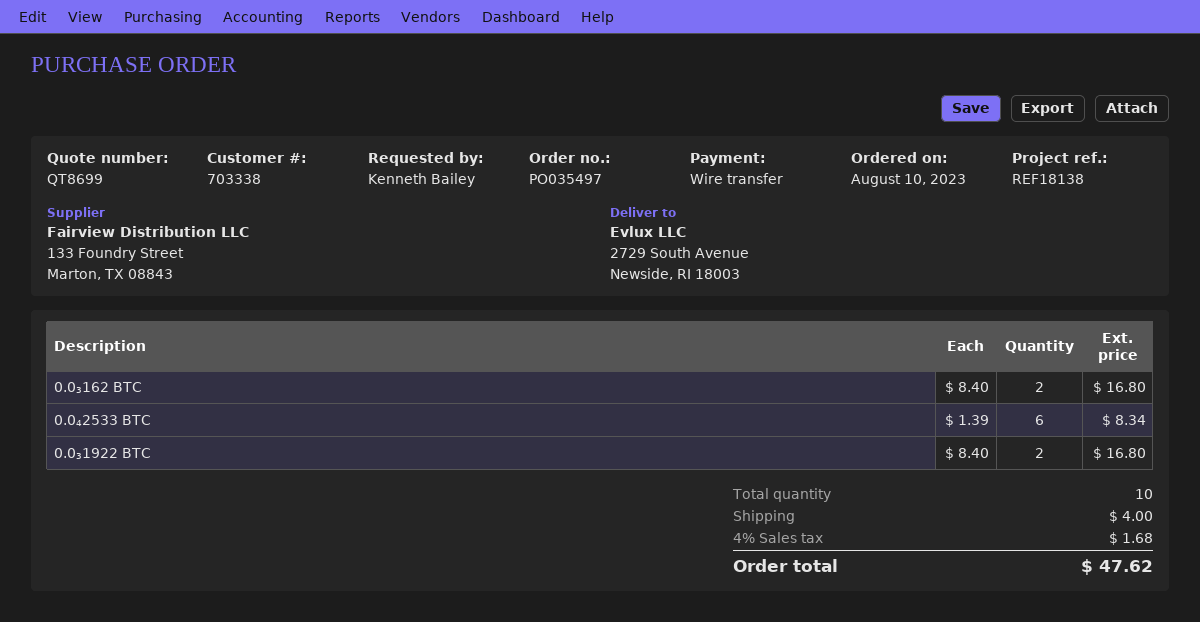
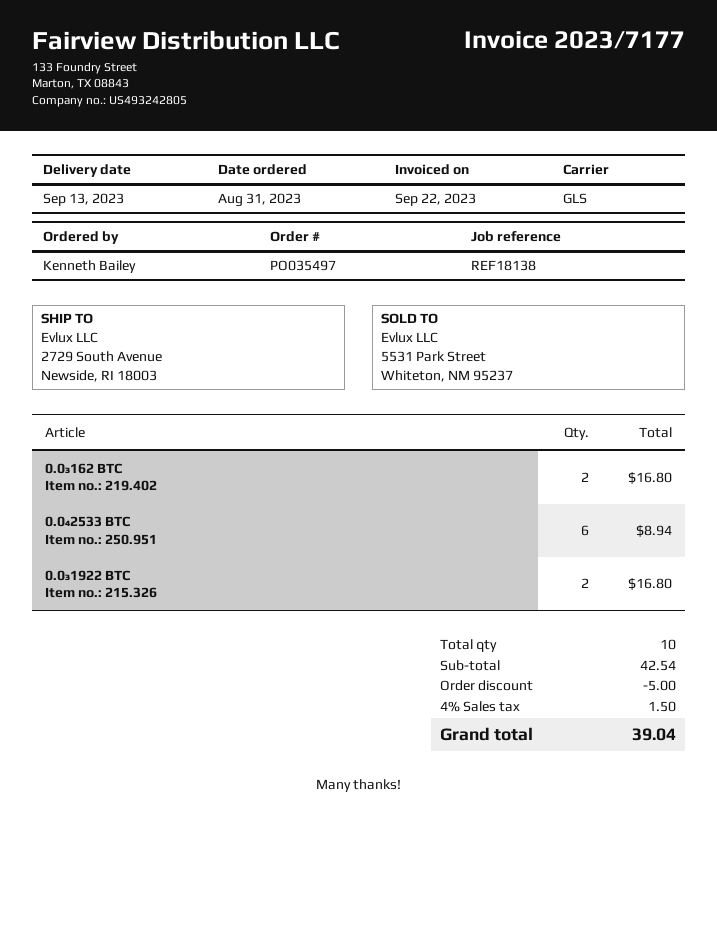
order date: 2023-08-10 -> 2023-08-31
0.0₄2533 BTC: 6 for 8.34 -> 6 for 8.94
discount: none -> 5.00
shipping: 4.00 -> none
tax: 4% = 1.68 -> 4% = 1.50
total: 47.62 -> 39.04

